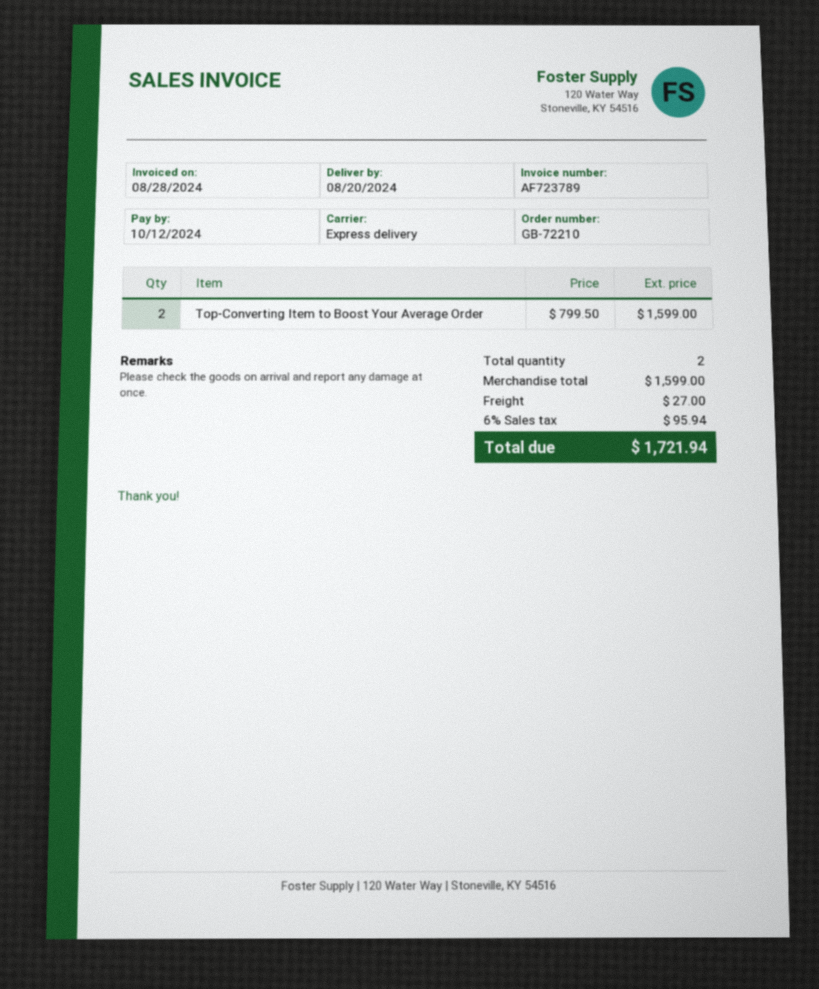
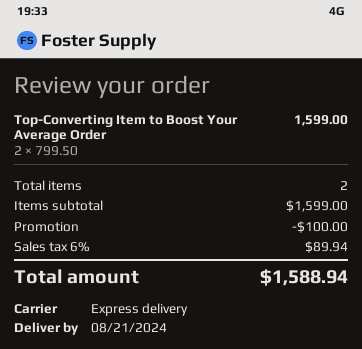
delivery date: 2024-08-20 -> 2024-08-21
discount: none -> 100.00
shipping: 27.00 -> none
tax: 6% = 95.94 -> 6% = 89.94
total: 1721.94 -> 1588.94

